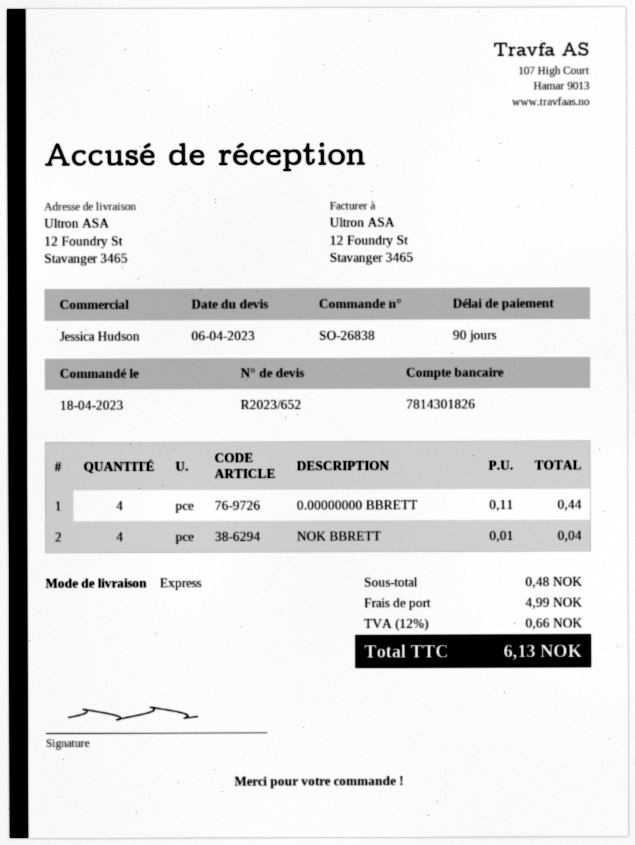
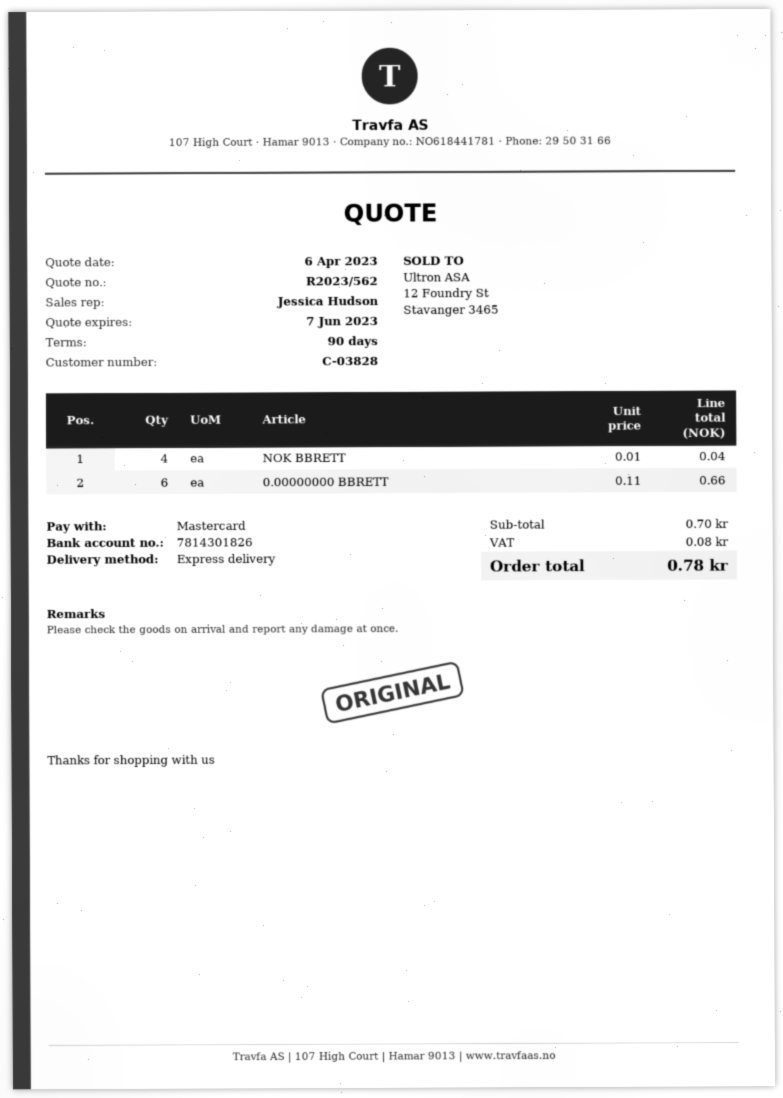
quote number: R2023/652 -> R2023/562
0.00000000 BBRETT: 4 x 0.11 = 0.44 -> 6 x 0.11 = 0.66
subtotal: 0.48 -> 0.70
shipping: 4.99 -> none
tax: 0.66 -> 0.08
total: 6.13 -> 0.78

